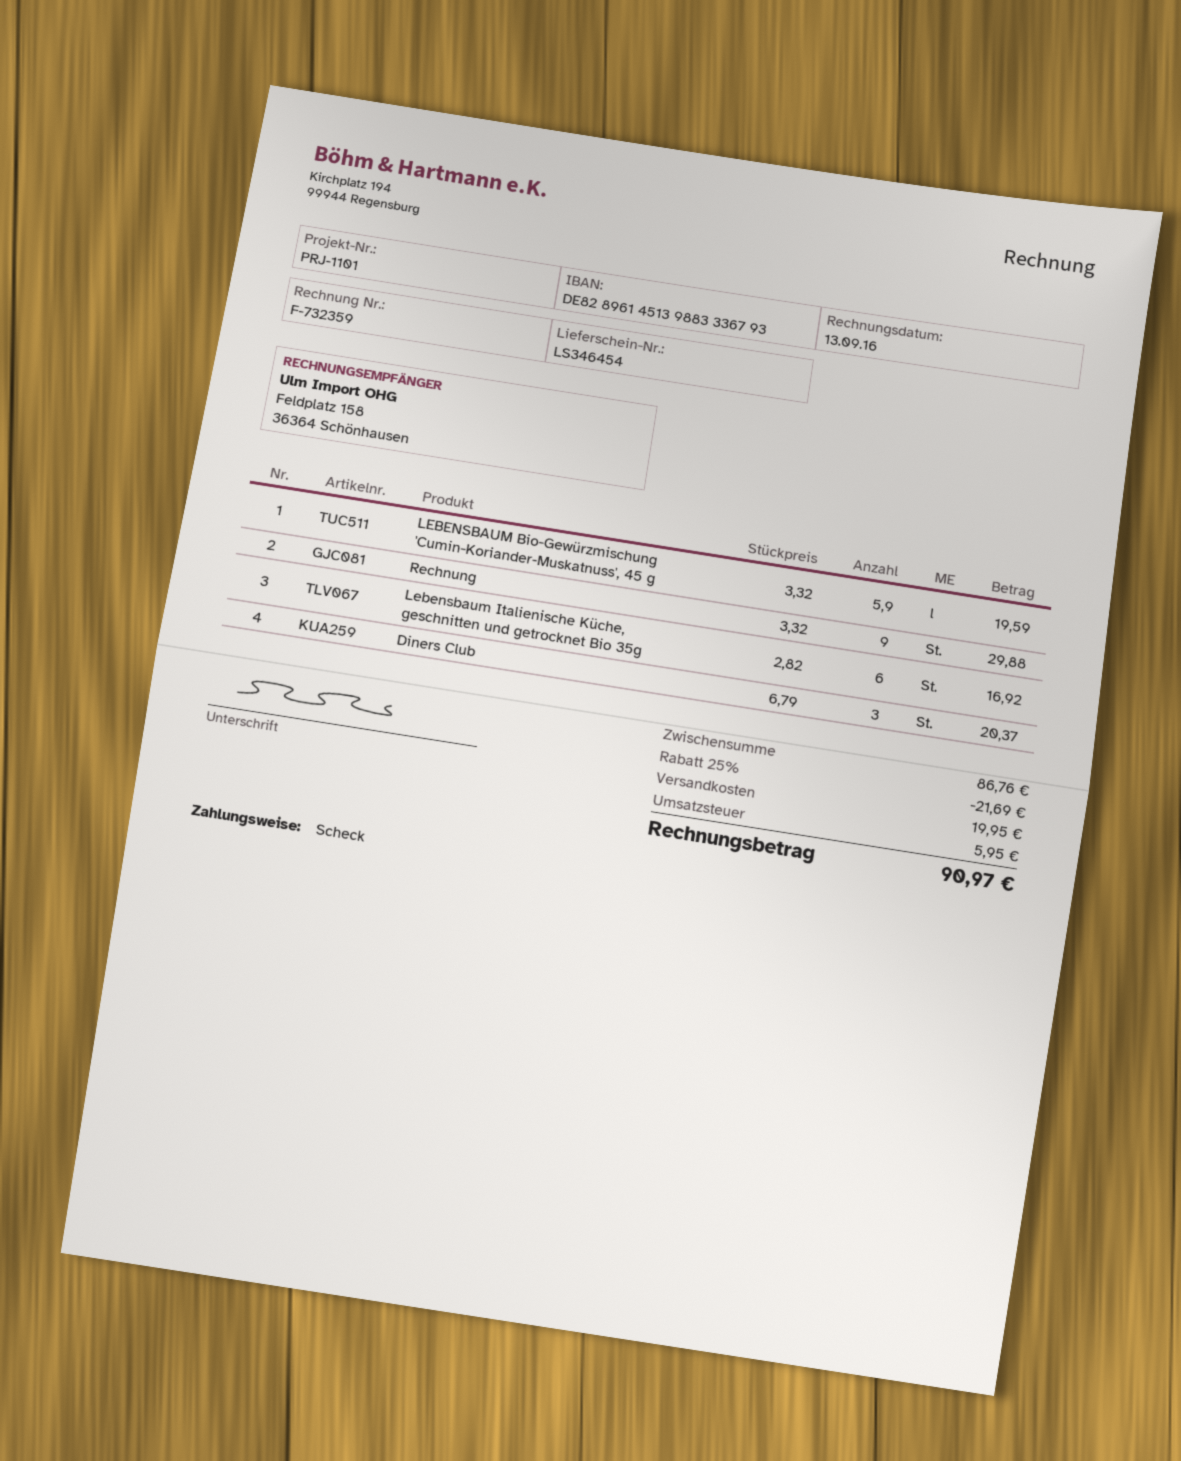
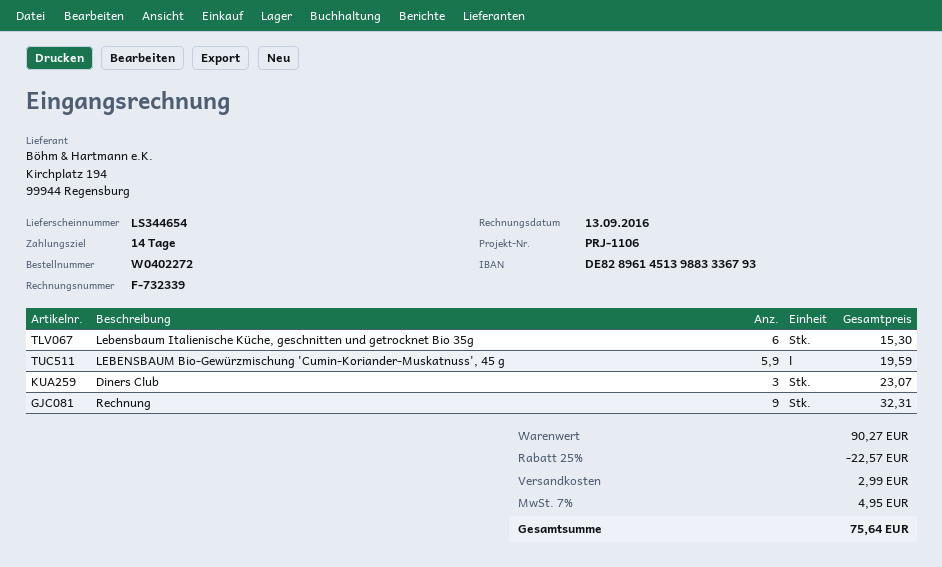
delivery note number: LS346454 -> LS344654
invoice number: F-732359 -> F-732339
reference: PRJ-1101 -> PRJ-1106
Rechnung: 9 for 29.88 -> 9 for 32.31
Lebensbaum Italienische Küche, geschnitten und getrocknet Bio 35g: 6 for 16.92 -> 6 for 15.30
Diners Club: 3 for 20.37 -> 3 for 23.07
subtotal: 86.76 -> 90.27
discount: 25% = 21.69 -> 25% = 22.57
shipping: 19.95 -> 2.99
tax: 5.95 -> 4.95
total: 90.97 -> 75.64

